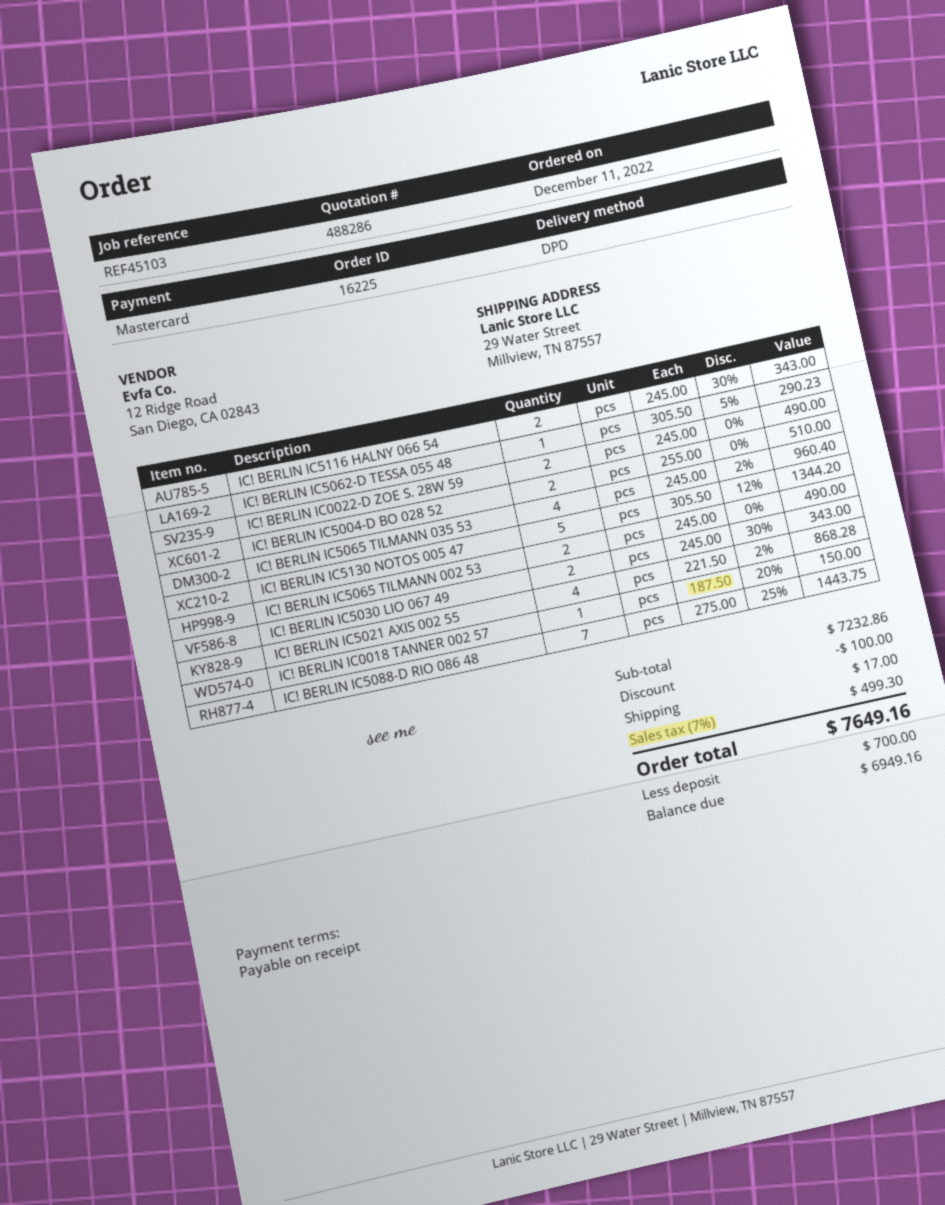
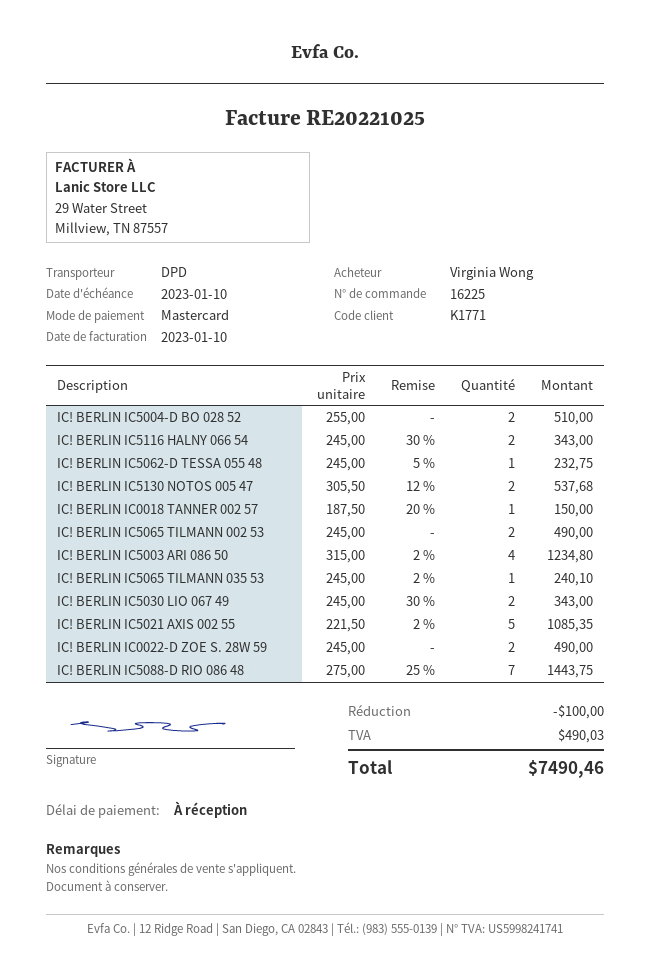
IC! BERLIN IC5062-D TESSA 055 48: 1 x 305.50 - 5% = 290.23 -> 1 x 245.00 - 5% = 232.75
IC! BERLIN IC5065 TILMANN 035 53: 4 x 245.00 - 2% = 960.40 -> 1 x 245.00 - 2% = 240.10
IC! BERLIN IC5130 NOTOS 005 47: 5 x 305.50 - 12% = 1344.20 -> 2 x 305.50 - 12% = 537.68
IC! BERLIN IC5021 AXIS 002 55: 4 x 221.50 - 2% = 868.28 -> 5 x 221.50 - 2% = 1085.35
IC! BERLIN IC5003 ARI 086 50: none -> 4 x 315.00 - 2% = 1234.80
shipping: 17.00 -> none
tax: 499.30 -> 490.03
total: 7649.16 -> 7490.46

